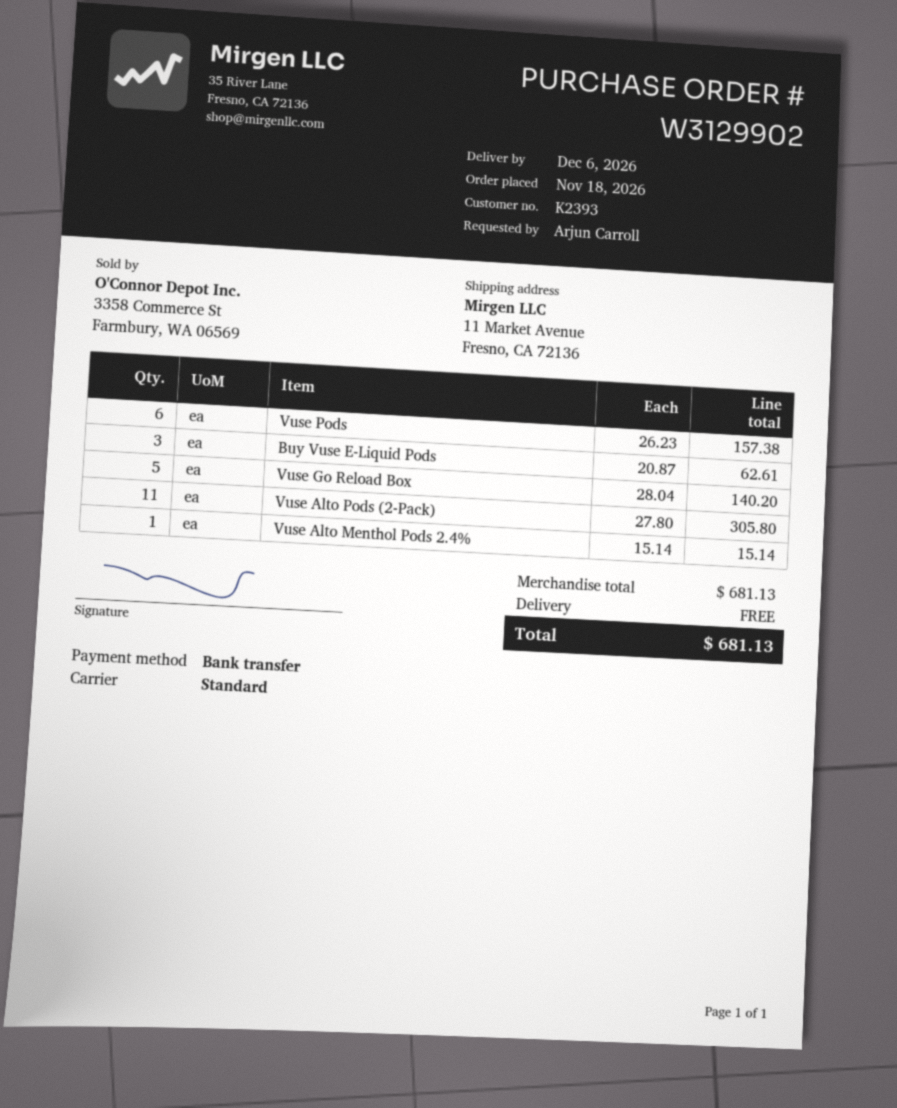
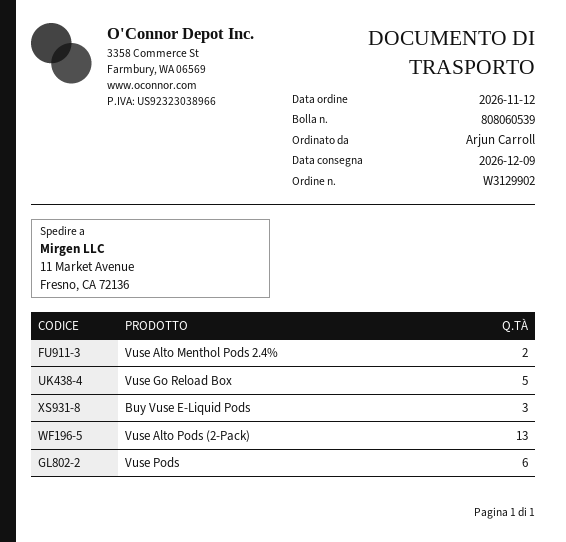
order date: 2026-11-18 -> 2026-11-12
delivery date: 2026-12-06 -> 2026-12-09
Vuse Alto Pods (2-Pack): 11 -> 13
Vuse Alto Menthol Pods 2.4%: 1 -> 2

